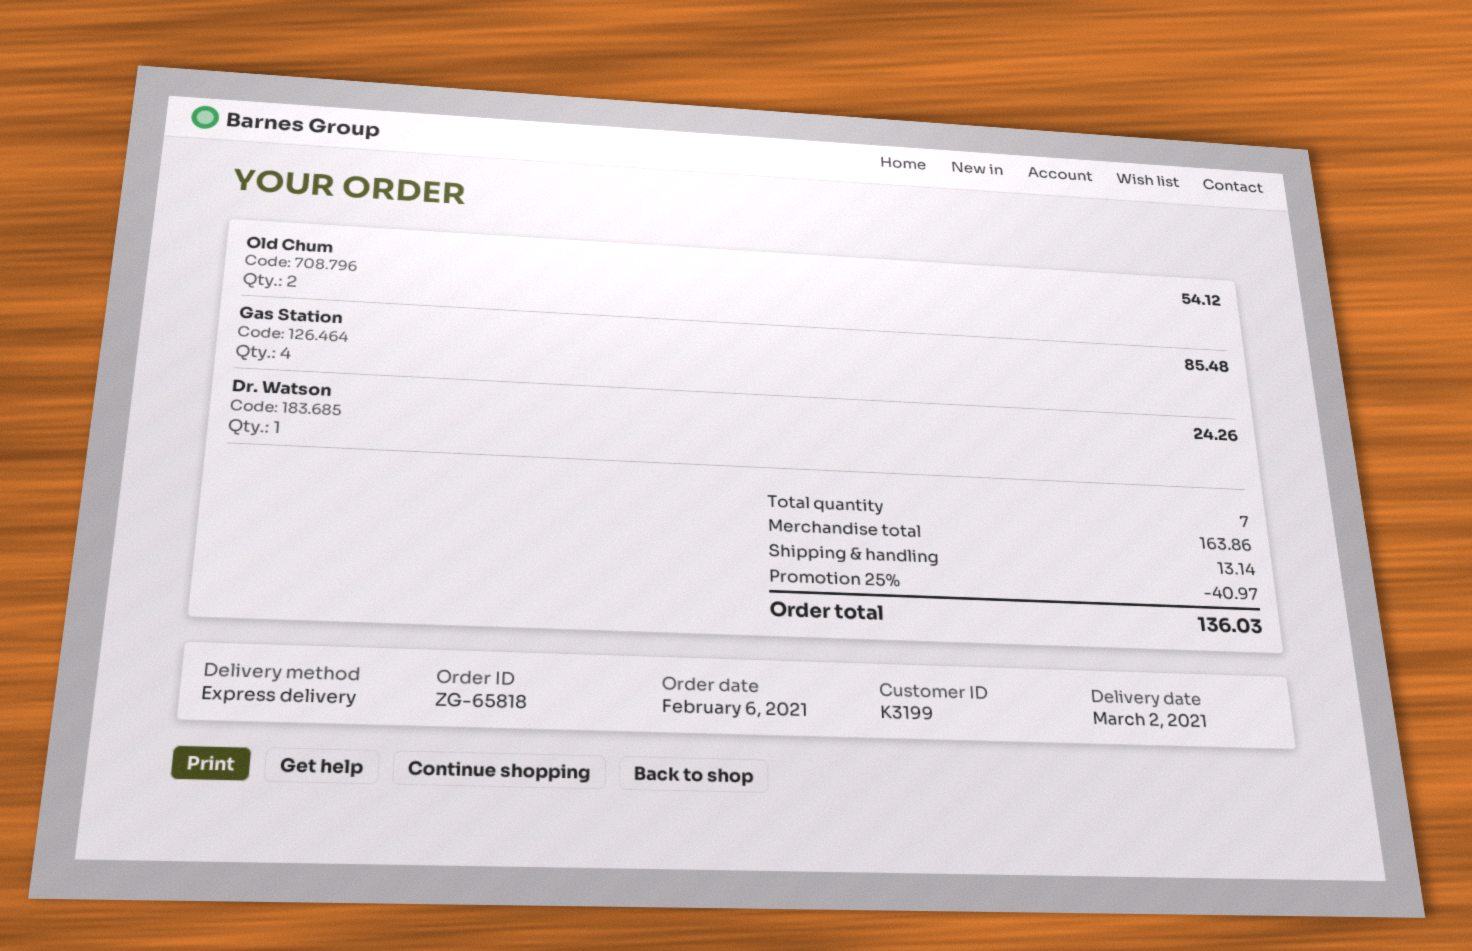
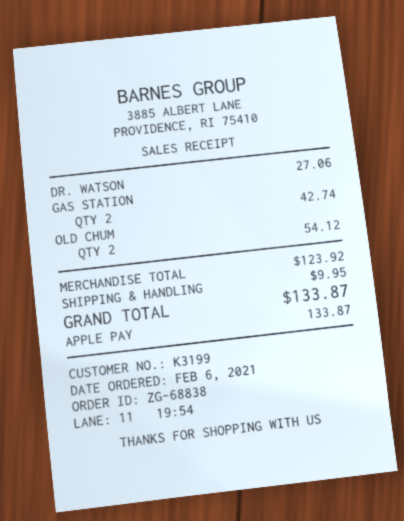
order number: ZG-65818 -> ZG-68838
Gas Station: 4 for 85.48 -> 2 for 42.74
Dr. Watson: 1 for 24.26 -> 1 for 27.06
subtotal: 163.86 -> 123.92
discount: 25% = 40.97 -> none
shipping: 13.14 -> 9.95
total: 136.03 -> 133.87

